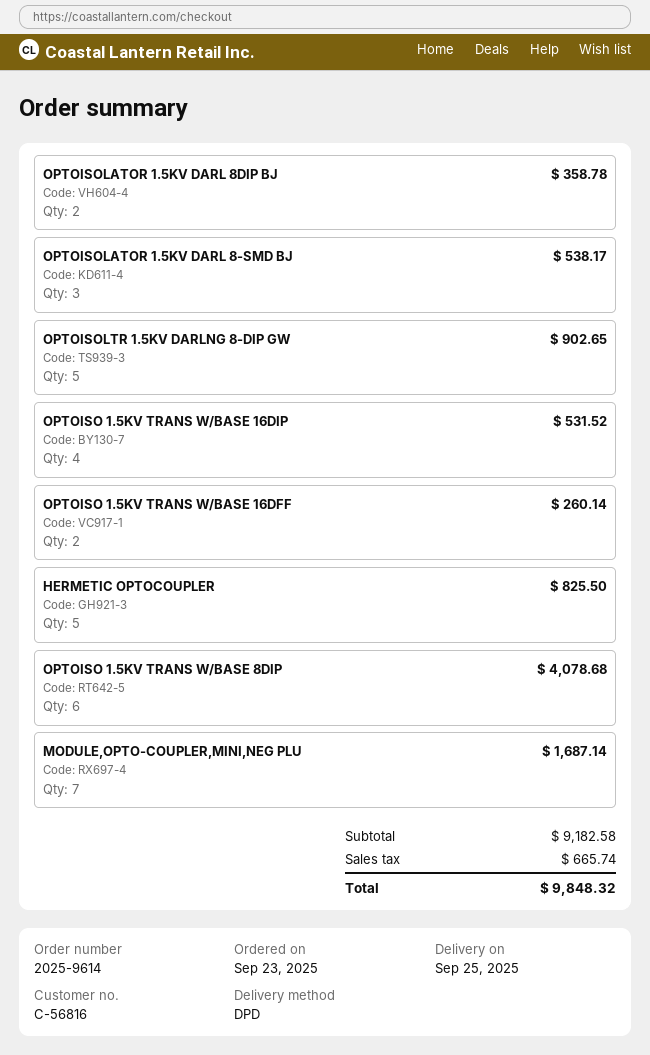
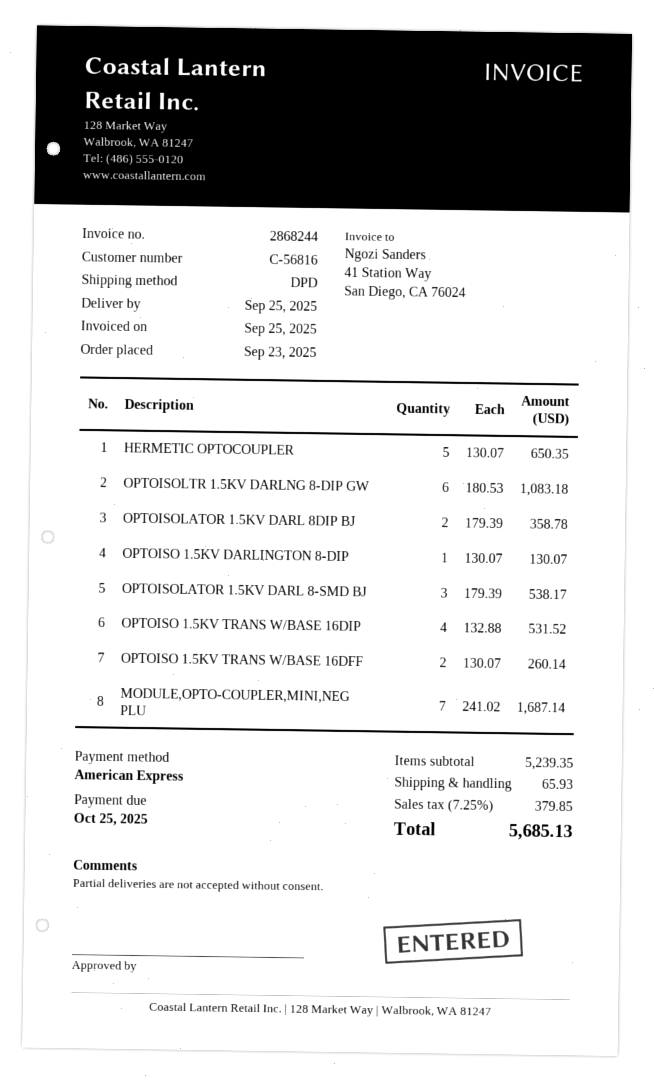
OPTOISOLTR 1.5KV DARLNG 8-DIP GW: 5 for 902.65 -> 6 for 1083.18
HERMETIC OPTOCOUPLER: 5 for 825.50 -> 5 for 650.35
OPTOISO 1.5KV TRANS W/BASE 8DIP: 6 for 4078.68 -> none
OPTOISO 1.5KV DARLINGTON 8-DIP: none -> 1 for 130.07
subtotal: 9182.58 -> 5239.35
shipping: none -> 65.93
tax: 665.74 -> 379.85
total: 9848.32 -> 5685.13

